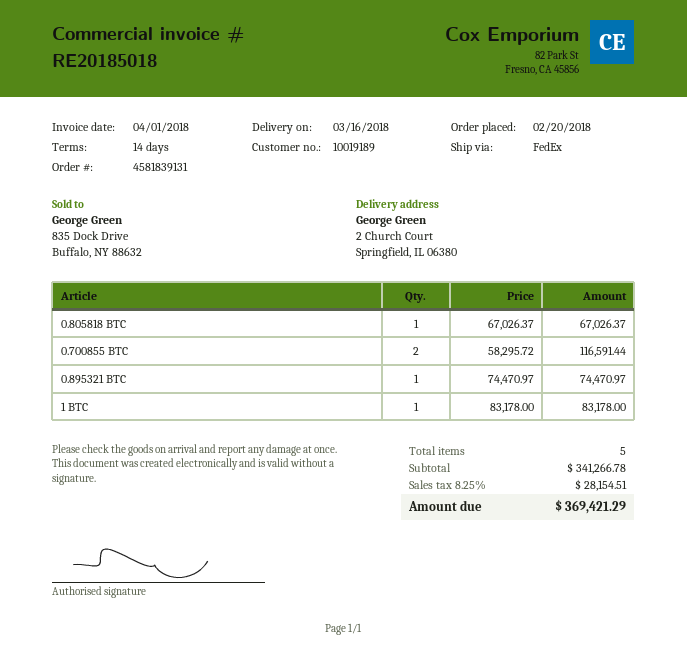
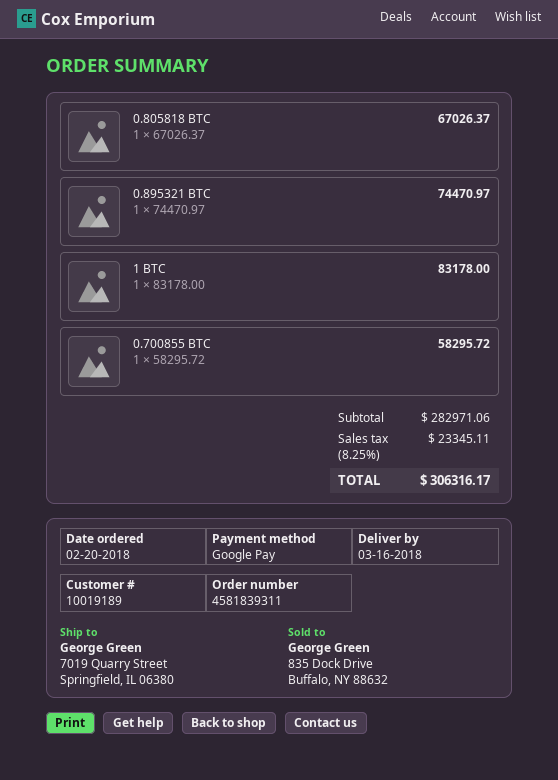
order number: 4581839131 -> 4581839311
ship to: 2 Church Court, Springfield, IL 06380 -> 7019 Quarry Street, Springfield, IL 06380
0.700855 BTC: 2 x 58295.72 = 116591.44 -> 1 x 58295.72 = 58295.72
subtotal: 341266.78 -> 282971.06
tax: 8.25% = 28154.51 -> 8.25% = 23345.11
total: 369421.29 -> 306316.17

